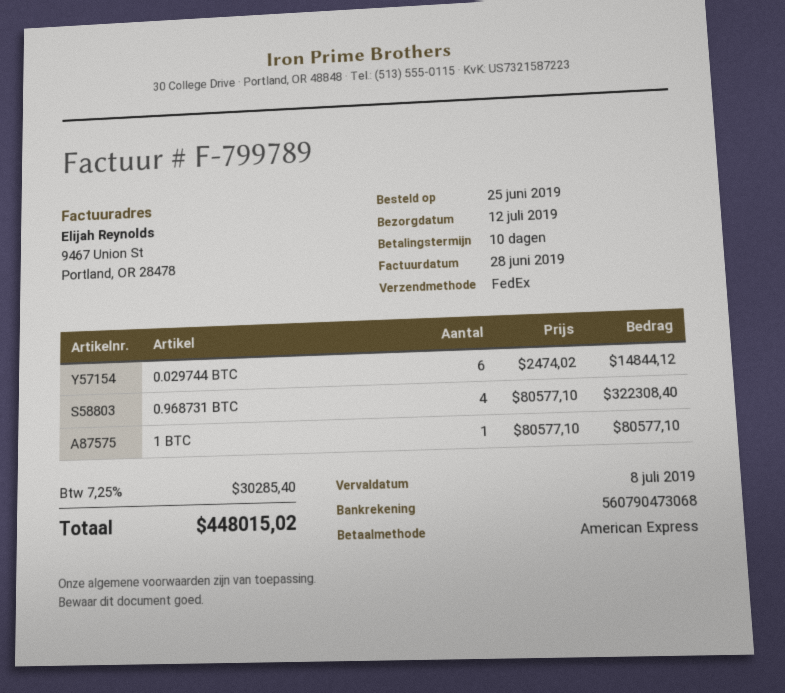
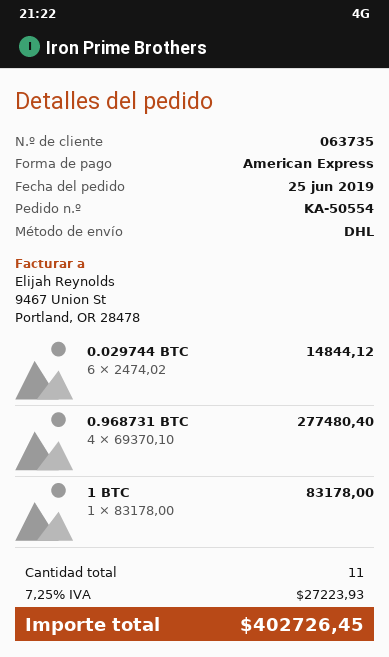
shipping method: FedEx -> DHL
0.968731 BTC: 4 x 80577.10 = 322308.40 -> 4 x 69370.10 = 277480.40
1 BTC: 1 x 80577.10 = 80577.10 -> 1 x 83178.00 = 83178.00
tax: 7.25% = 30285.40 -> 7.25% = 27223.93
total: 448015.02 -> 402726.45

